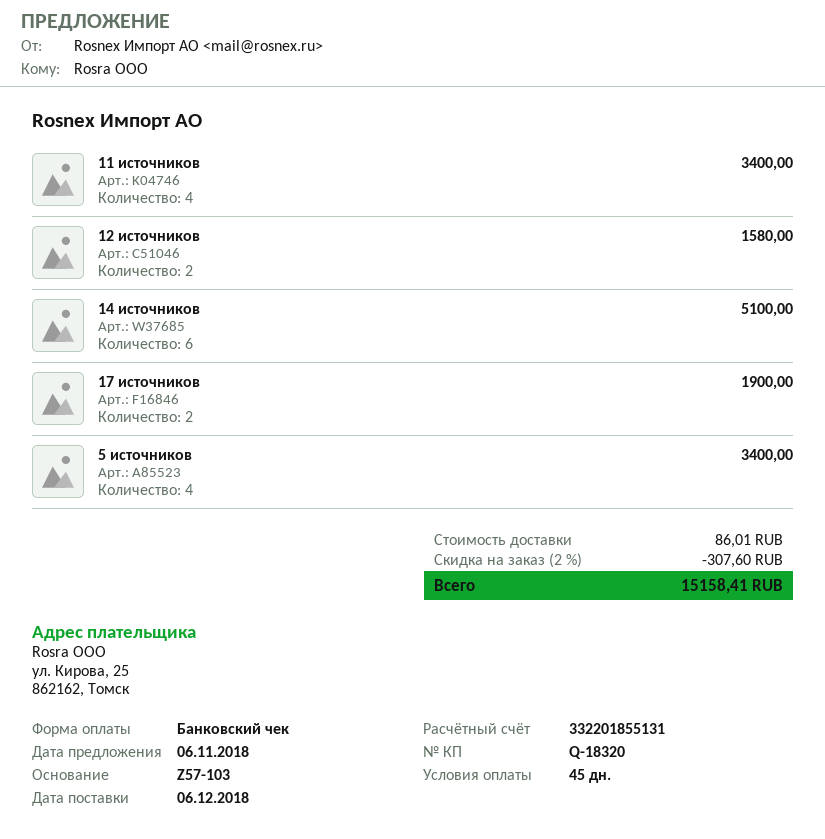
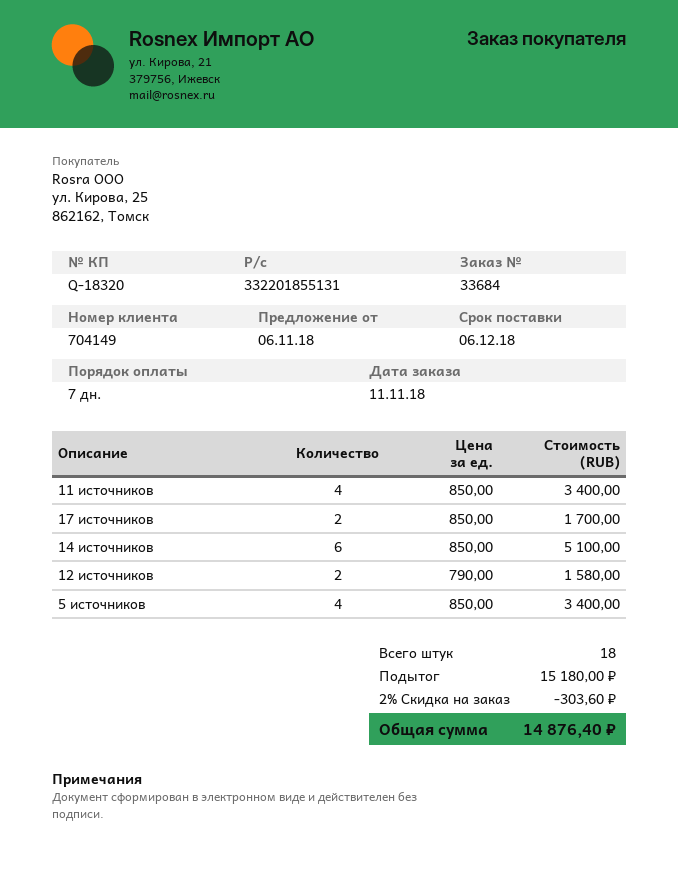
payment terms: 45 days -> 7 days
17 источников: 2 for 1900.00 -> 2 for 1700.00
discount: 2% = 307.60 -> 2% = 303.60
shipping: 86.01 -> none
total: 15158.41 -> 14876.40

